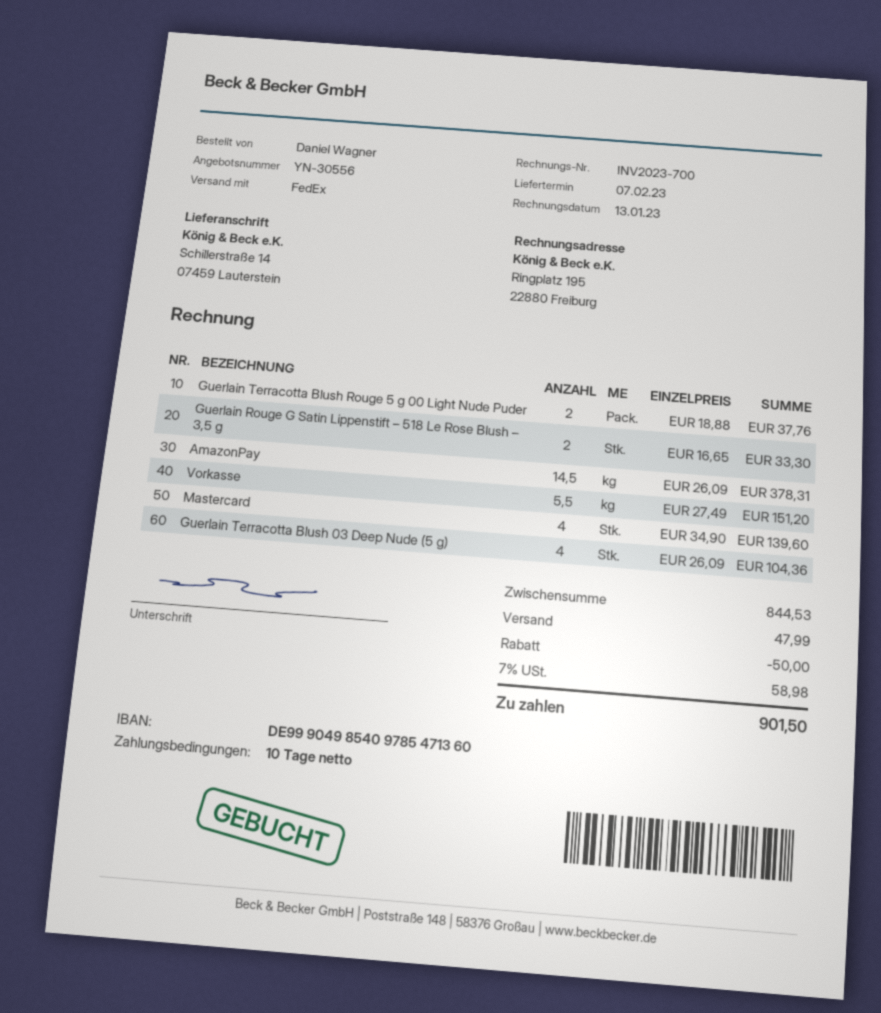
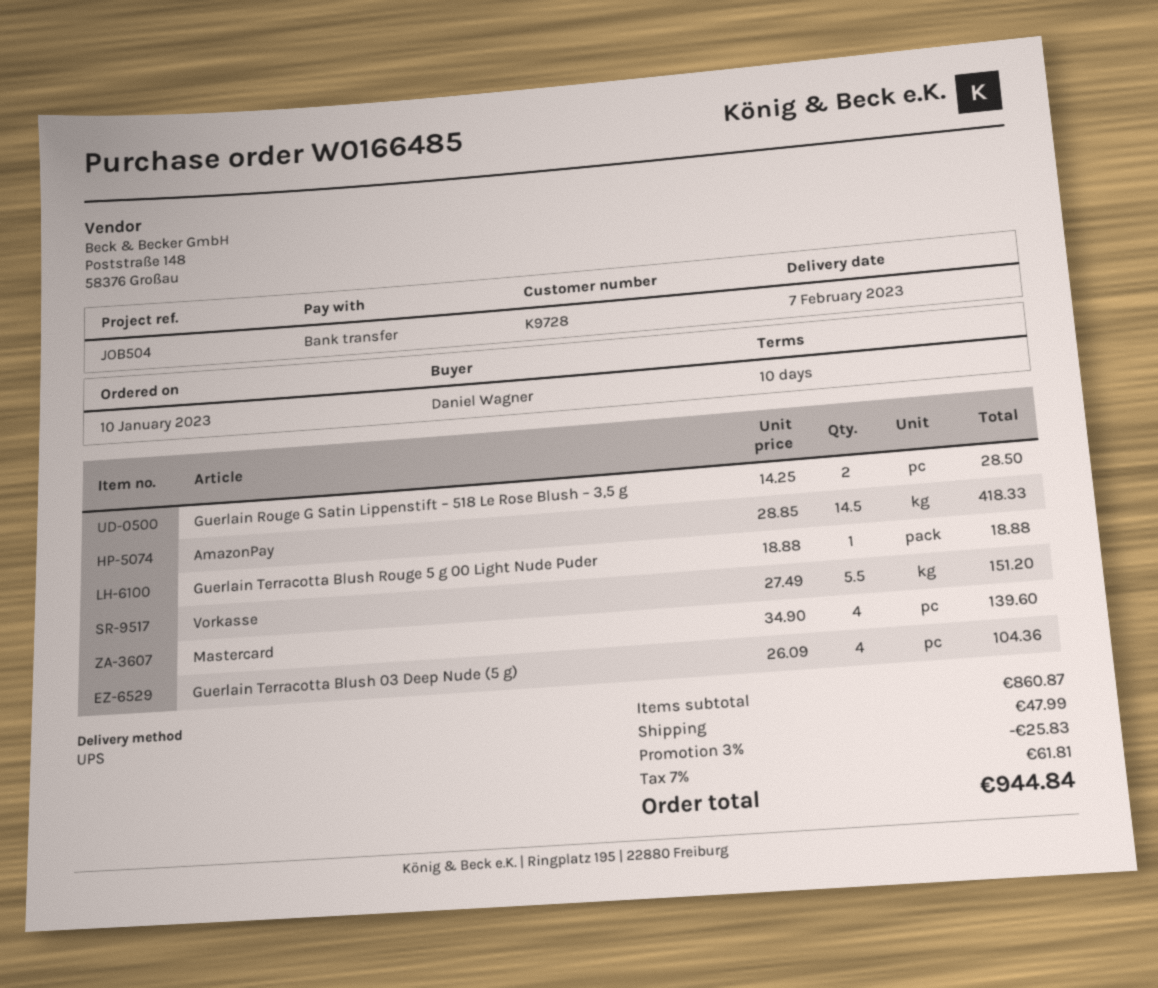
shipping method: FedEx -> UPS
Guerlain Terracotta Blush Rouge 5 g 00 Light Nude Puder: 2 x 18.88 = 37.76 -> 1 x 18.88 = 18.88
Guerlain Rouge G Satin Lippenstift – 518 Le Rose Blush – 3,5 g: 2 x 16.65 = 33.30 -> 2 x 14.25 = 28.50
AmazonPay: 14.5 x 26.09 = 378.31 -> 14.5 x 28.85 = 418.33
subtotal: 844.53 -> 860.87
discount: 50.00 -> 25.83
tax: 7% = 58.98 -> 7% = 61.81
total: 901.50 -> 944.84

